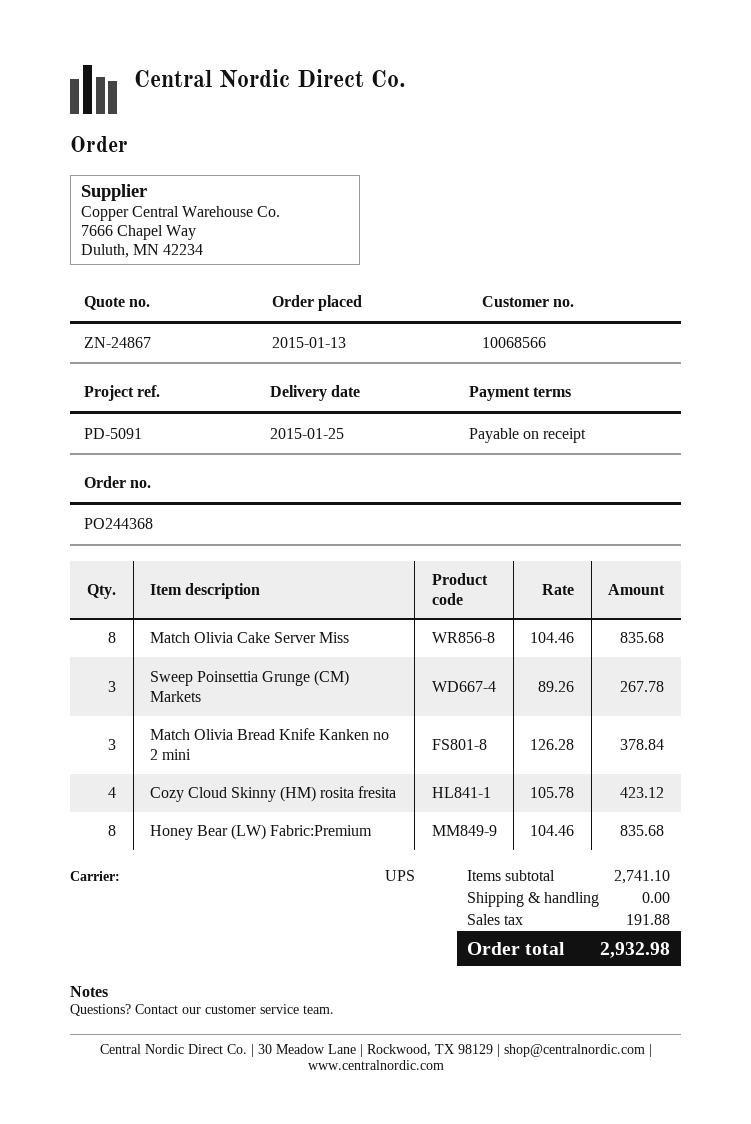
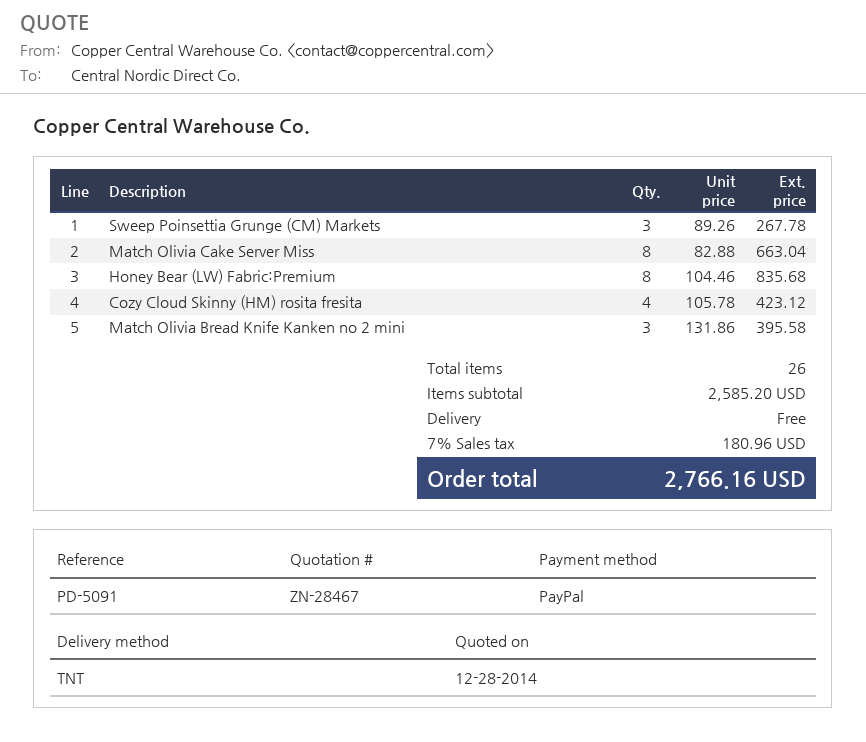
quote number: ZN-24867 -> ZN-28467
shipping method: UPS -> TNT
Match Olivia Cake Server Miss: 8 x 104.46 = 835.68 -> 8 x 82.88 = 663.04
Match Olivia Bread Knife Kanken no 2 mini: 3 x 126.28 = 378.84 -> 3 x 131.86 = 395.58
subtotal: 2741.10 -> 2585.20
tax: 191.88 -> 180.96
total: 2932.98 -> 2766.16

